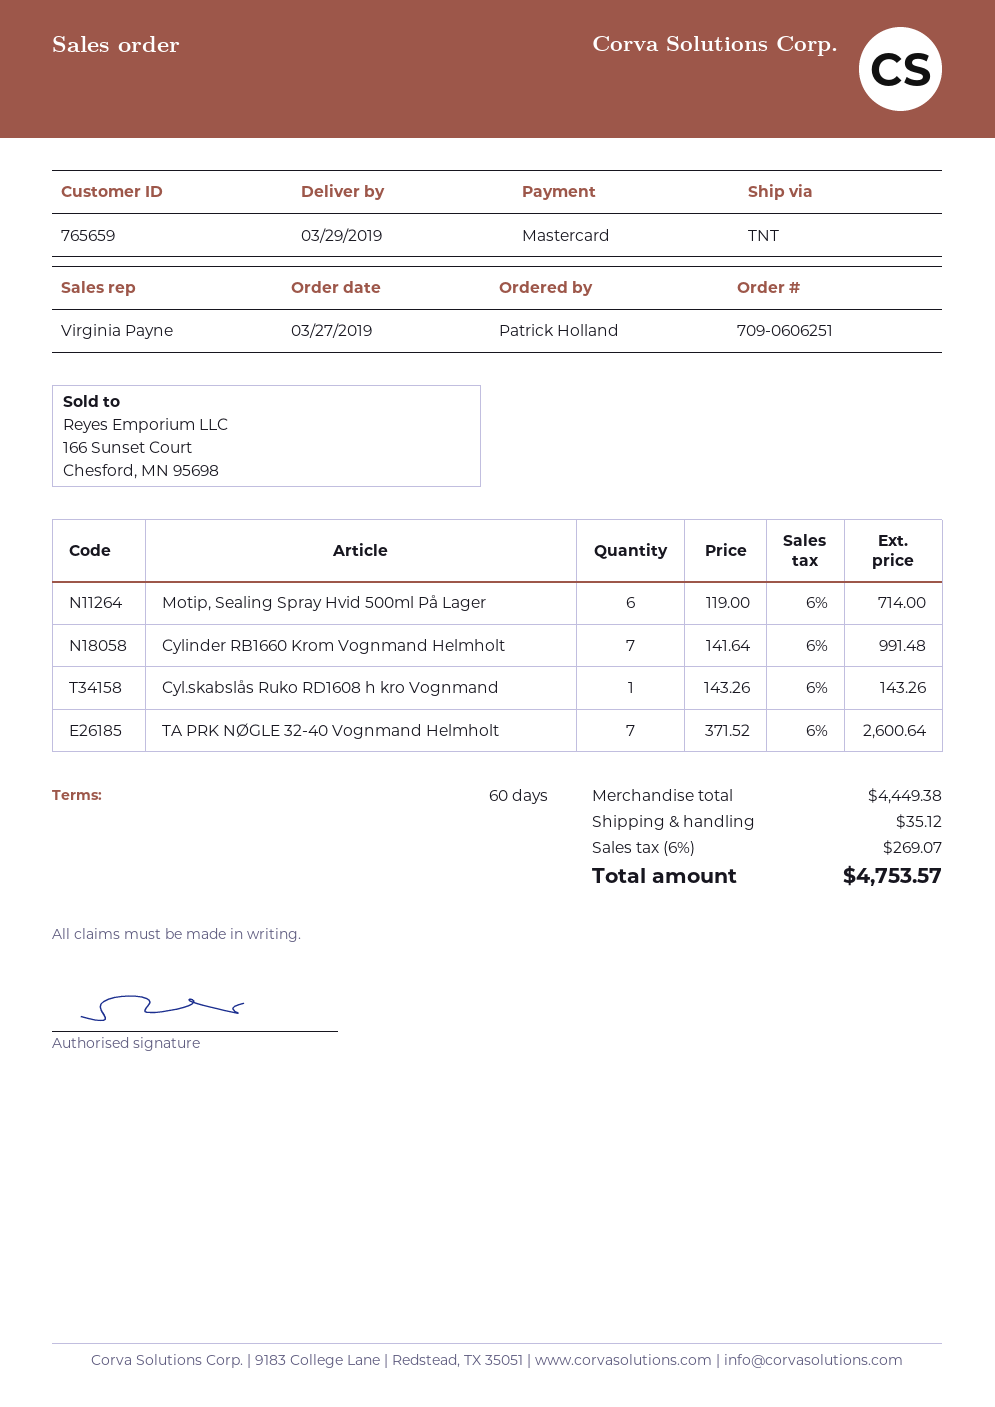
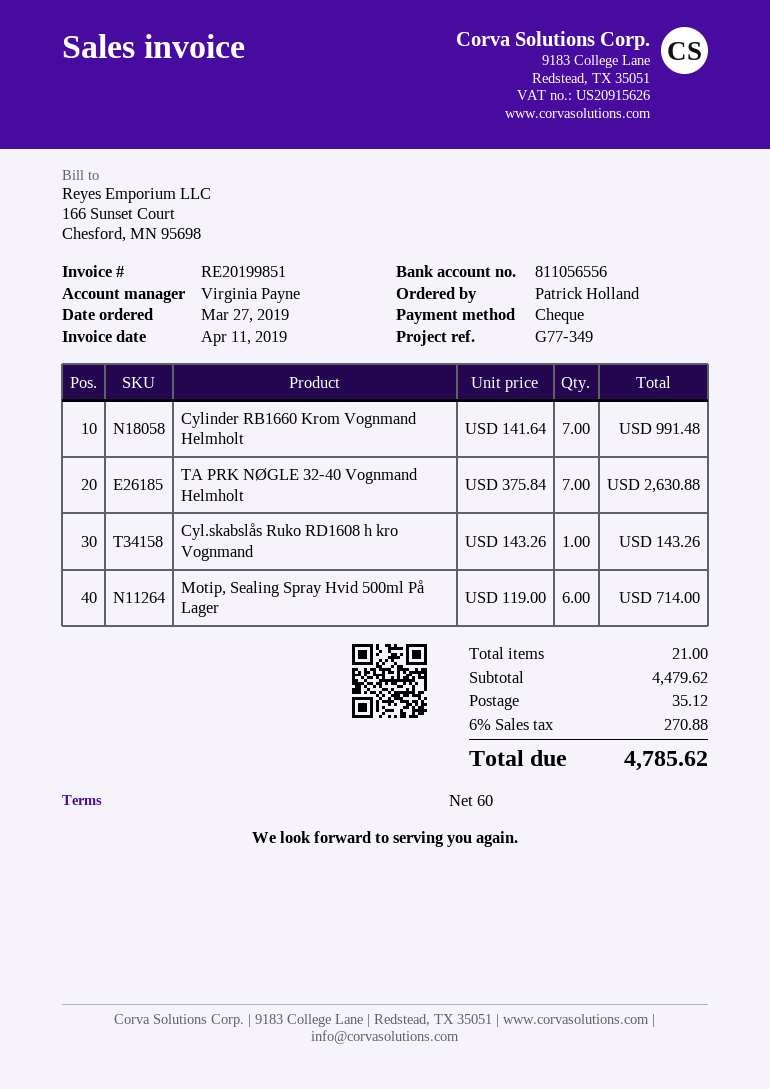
payment method: Mastercard -> cheque
TA PRK NØGLE 32-40 Vognmand Helmholt: 7 x 371.52 = 2600.64 -> 7 x 375.84 = 2630.88
subtotal: 4449.38 -> 4479.62
tax: 6% = 269.07 -> 6% = 270.88
total: 4753.57 -> 4785.62

